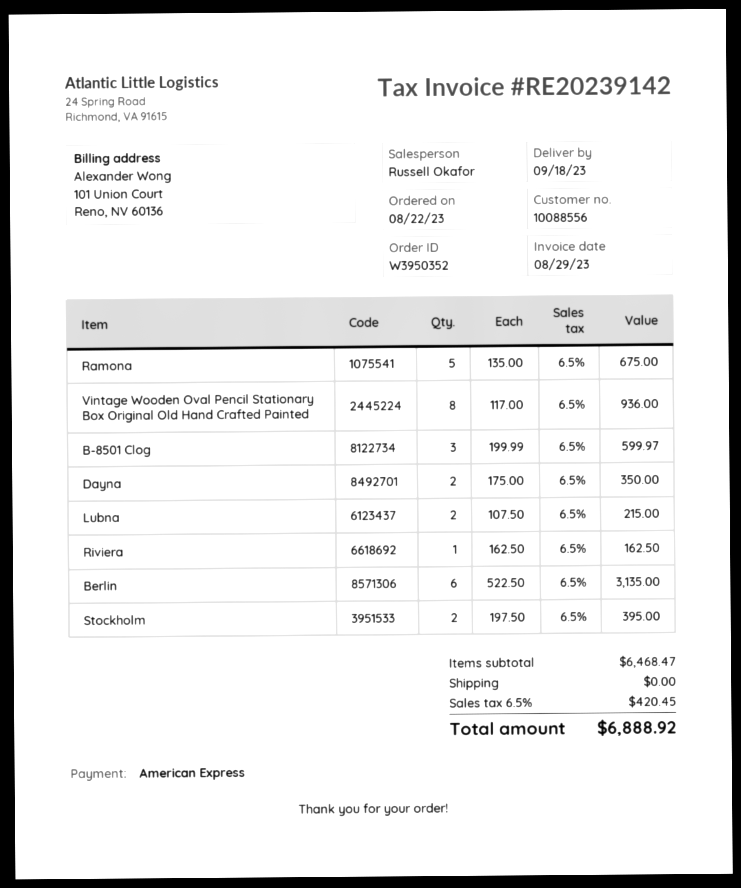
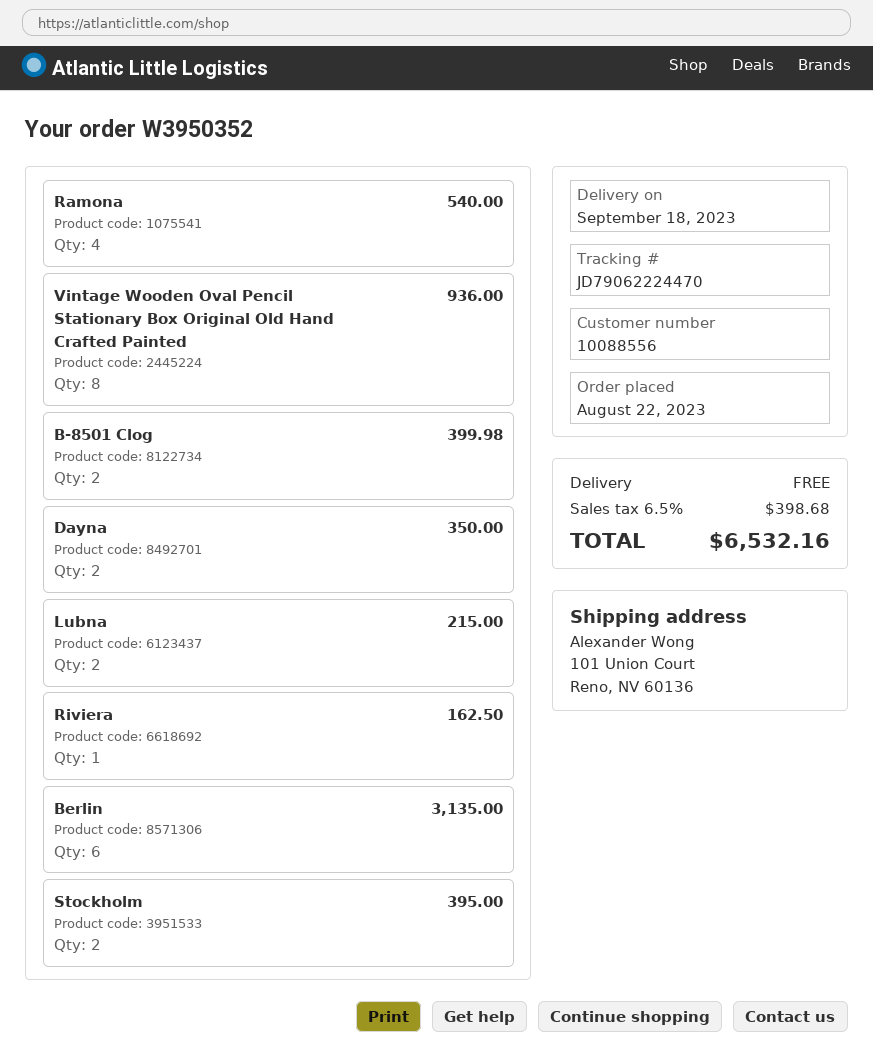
Ramona: 5 for 675.00 -> 4 for 540.00
B-8501 Clog: 3 for 599.97 -> 2 for 399.98
tax: 6.5% = 420.45 -> 6.5% = 398.68
total: 6888.92 -> 6532.16

